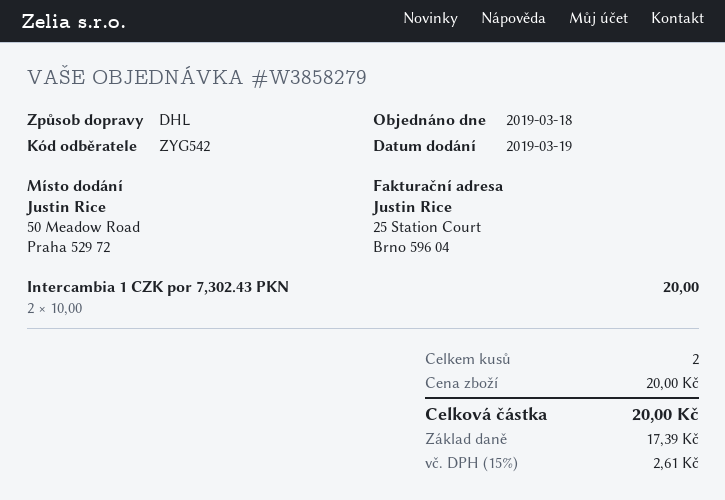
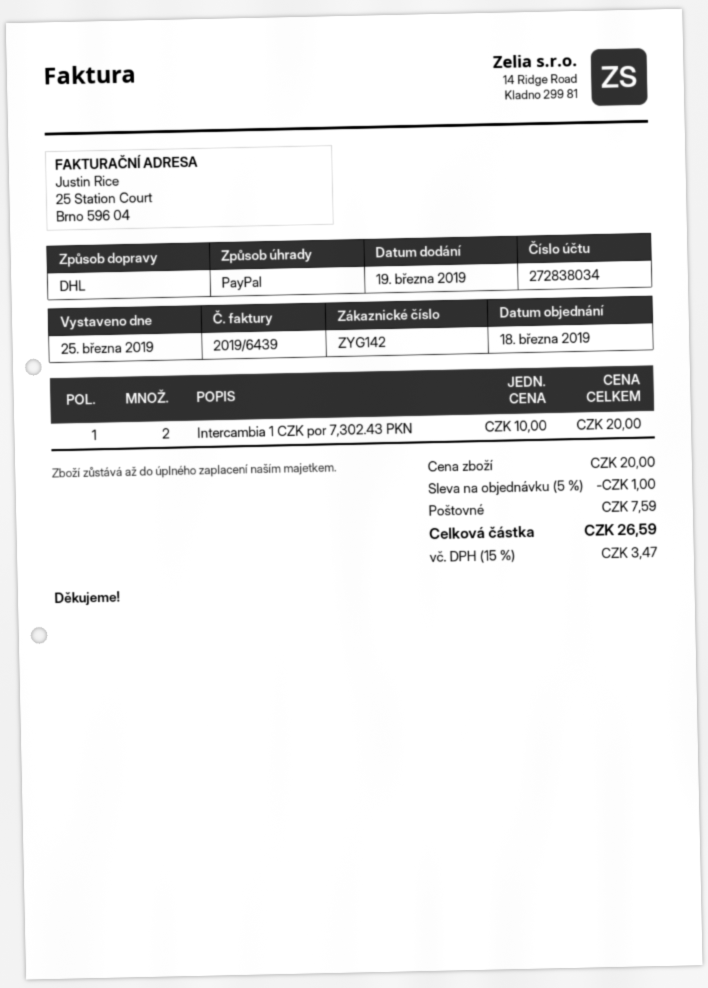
customer number: ZYG542 -> ZYG142
discount: none -> 5% = 1.00
shipping: none -> 7.59
tax: 15% = 2.61 -> 15% = 3.47
total: 20.00 -> 26.59

